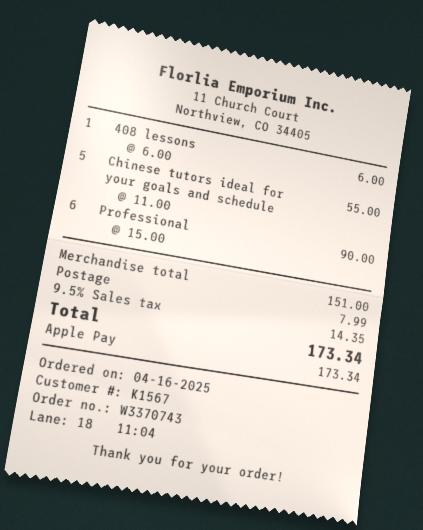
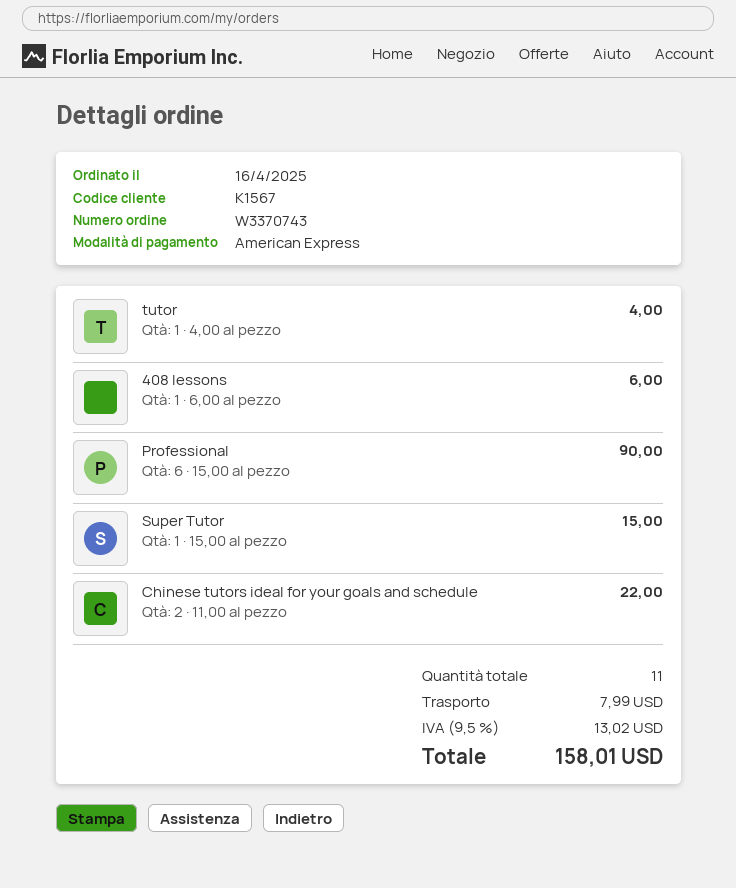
payment method: Apple Pay -> American Express
Chinese tutors ideal for your goals and schedule: 5 x 11.00 = 55.00 -> 2 x 11.00 = 22.00
tutor: none -> 1 x 4.00 = 4.00
Super Tutor: none -> 1 x 15.00 = 15.00
tax: 9.5% = 14.35 -> 9.5% = 13.02
total: 173.34 -> 158.01

